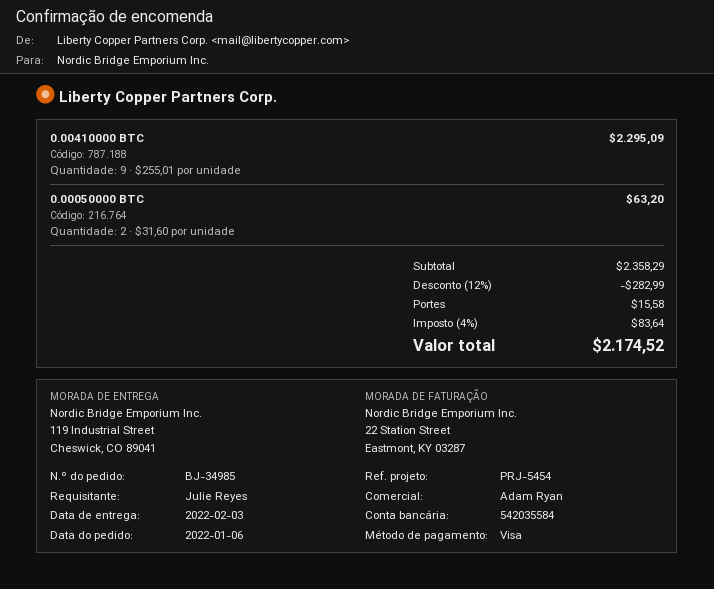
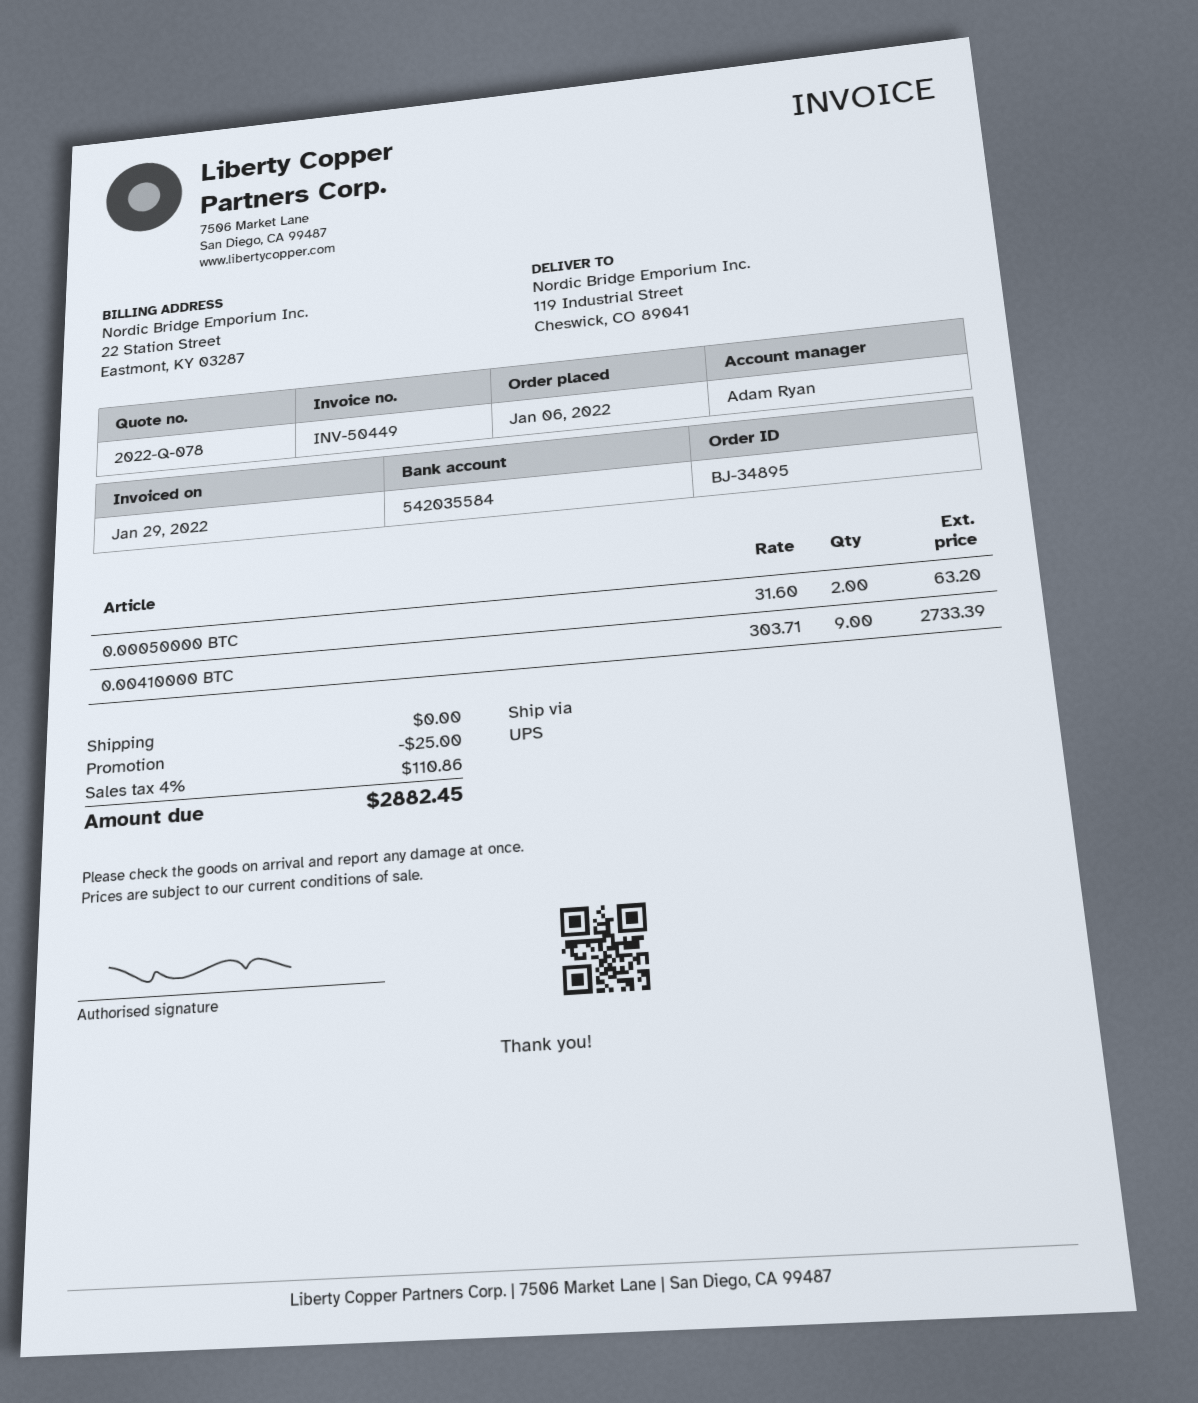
order number: BJ-34985 -> BJ-34895
0.00410000 BTC: 9 x 255.01 = 2295.09 -> 9 x 303.71 = 2733.39
discount: 282.99 -> 25.00
shipping: 15.58 -> 0.00
tax: 4% = 83.64 -> 4% = 110.86
total: 2174.52 -> 2882.45

